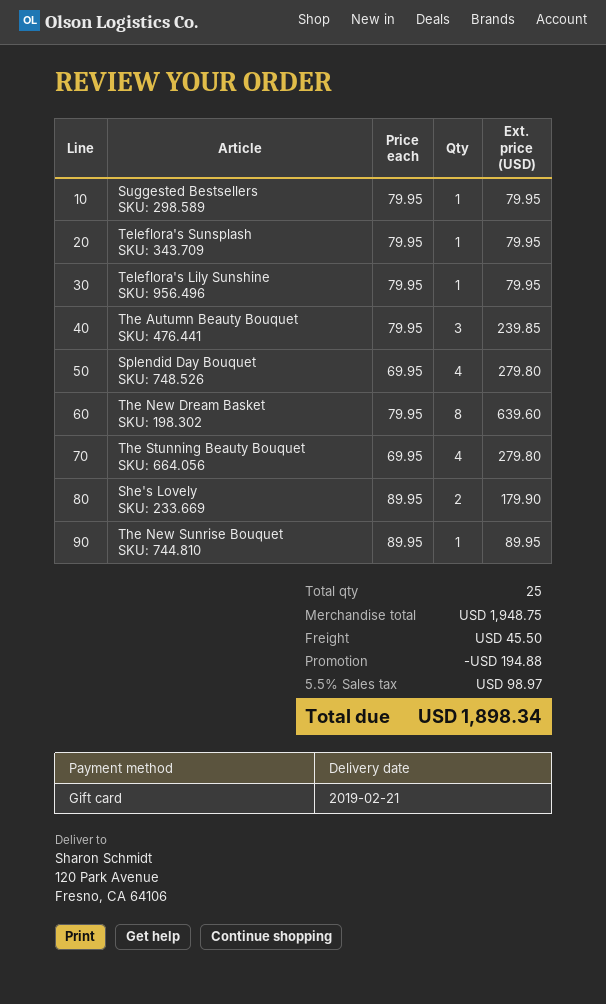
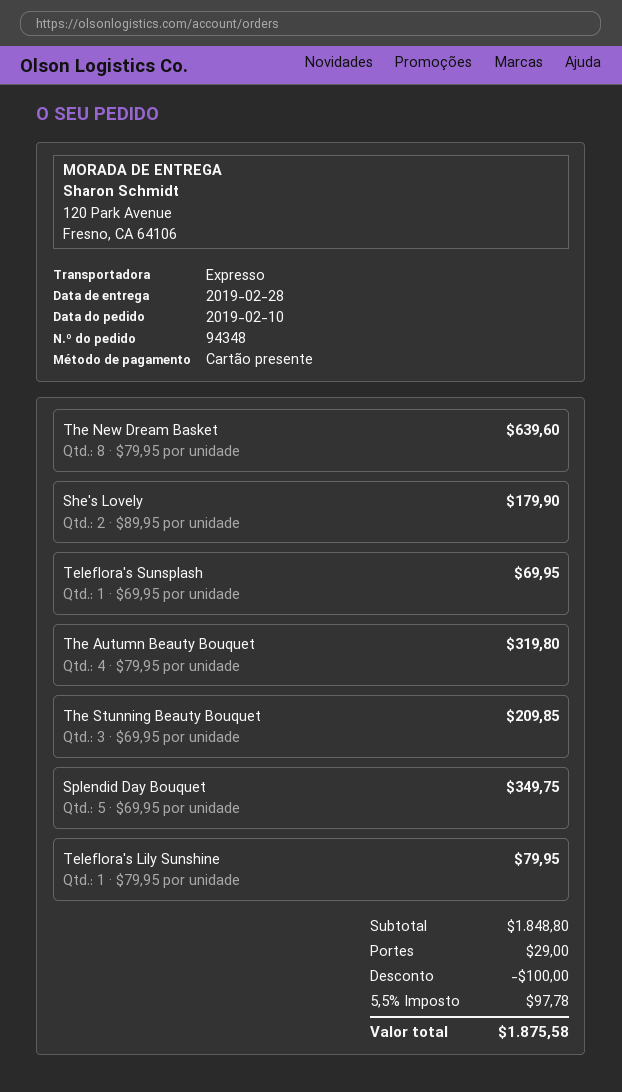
delivery date: 2019-02-21 -> 2019-02-28
Suggested Bestsellers: 1 x 79.95 = 79.95 -> none
Teleflora's Sunsplash: 1 x 79.95 = 79.95 -> 1 x 69.95 = 69.95
The Autumn Beauty Bouquet: 3 x 79.95 = 239.85 -> 4 x 79.95 = 319.80
Splendid Day Bouquet: 4 x 69.95 = 279.80 -> 5 x 69.95 = 349.75
The Stunning Beauty Bouquet: 4 x 69.95 = 279.80 -> 3 x 69.95 = 209.85
The New Sunrise Bouquet: 1 x 89.95 = 89.95 -> none
subtotal: 1948.75 -> 1848.80
discount: 194.88 -> 100.00
shipping: 45.50 -> 29.00
tax: 5.5% = 98.97 -> 5.5% = 97.78
total: 1898.34 -> 1875.58

